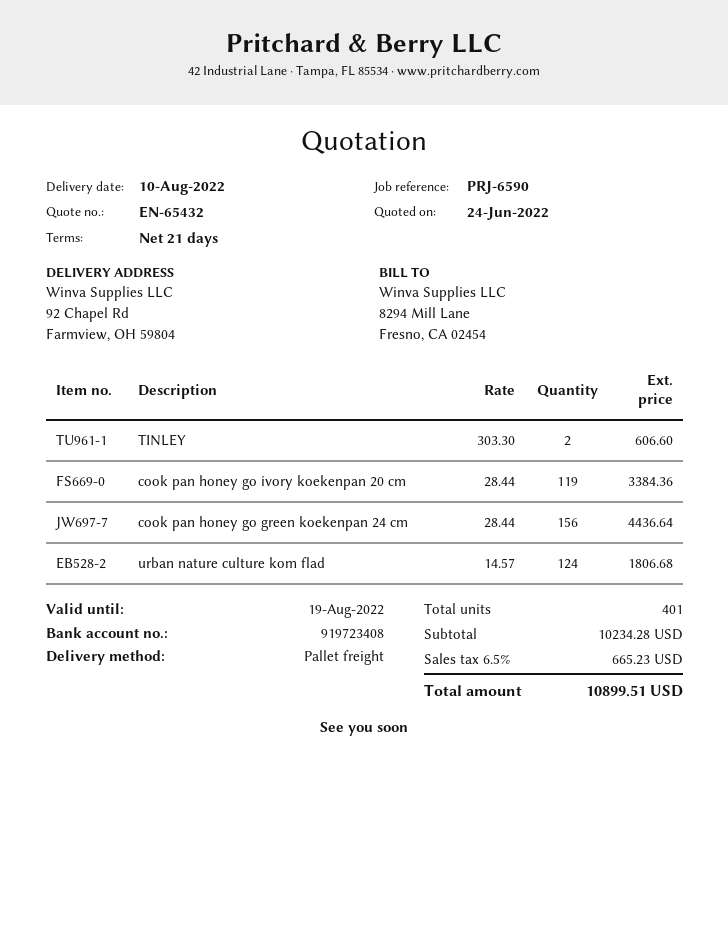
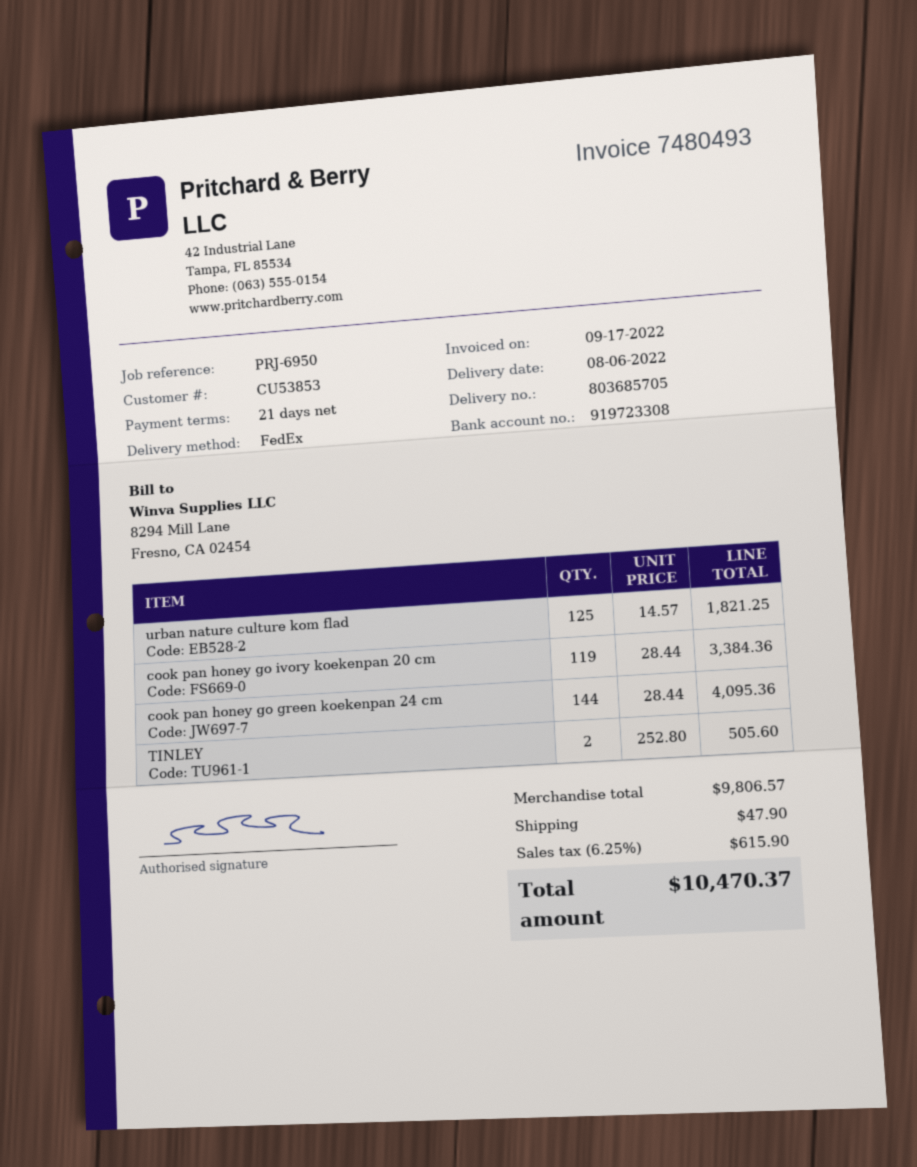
delivery date: 2022-08-10 -> 2022-08-06
reference: PRJ-6590 -> PRJ-6950
bank account: 919723408 -> 919723308
shipping method: pallet freight -> FedEx
TINLEY: 2 x 303.30 = 606.60 -> 2 x 252.80 = 505.60
cook pan honey go green koekenpan 24 cm: 156 x 28.44 = 4436.64 -> 144 x 28.44 = 4095.36
urban nature culture kom flad: 124 x 14.57 = 1806.68 -> 125 x 14.57 = 1821.25
subtotal: 10234.28 -> 9806.57
shipping: none -> 47.90
tax: 6.5% = 665.23 -> 6.25% = 615.90
total: 10899.51 -> 10470.37

